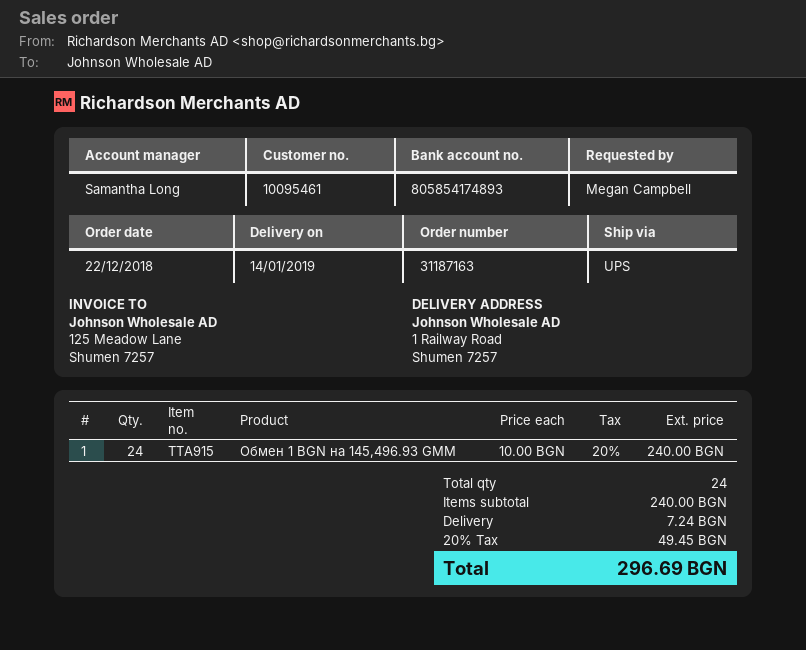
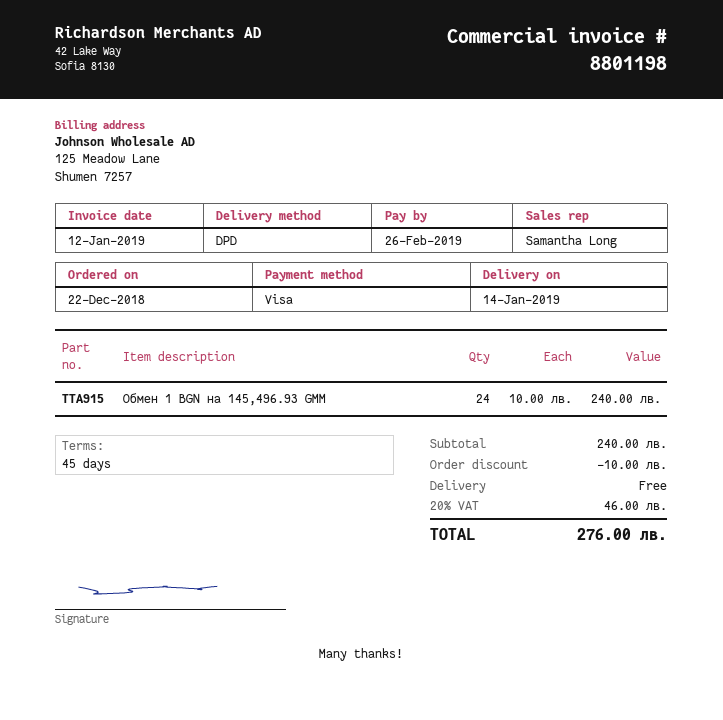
shipping method: UPS -> DPD
discount: none -> 10.00
shipping: 7.24 -> 0.00
tax: 20% = 49.45 -> 20% = 46.00
total: 296.69 -> 276.00

